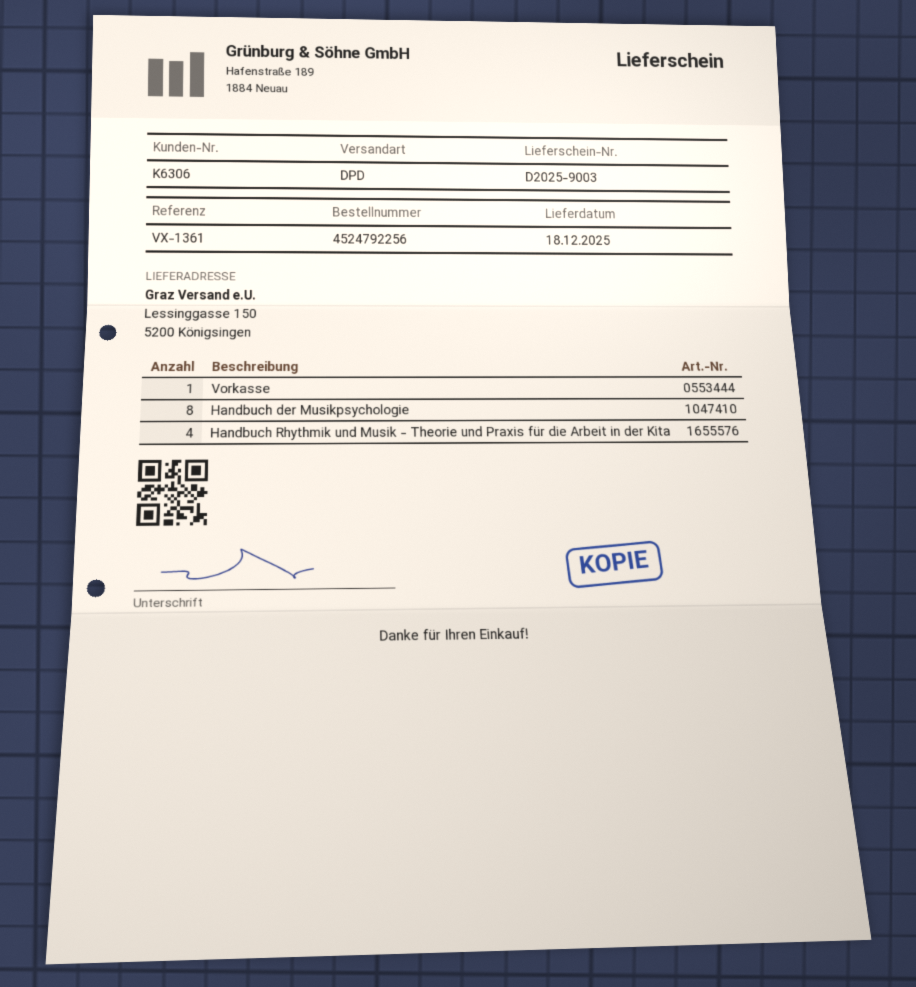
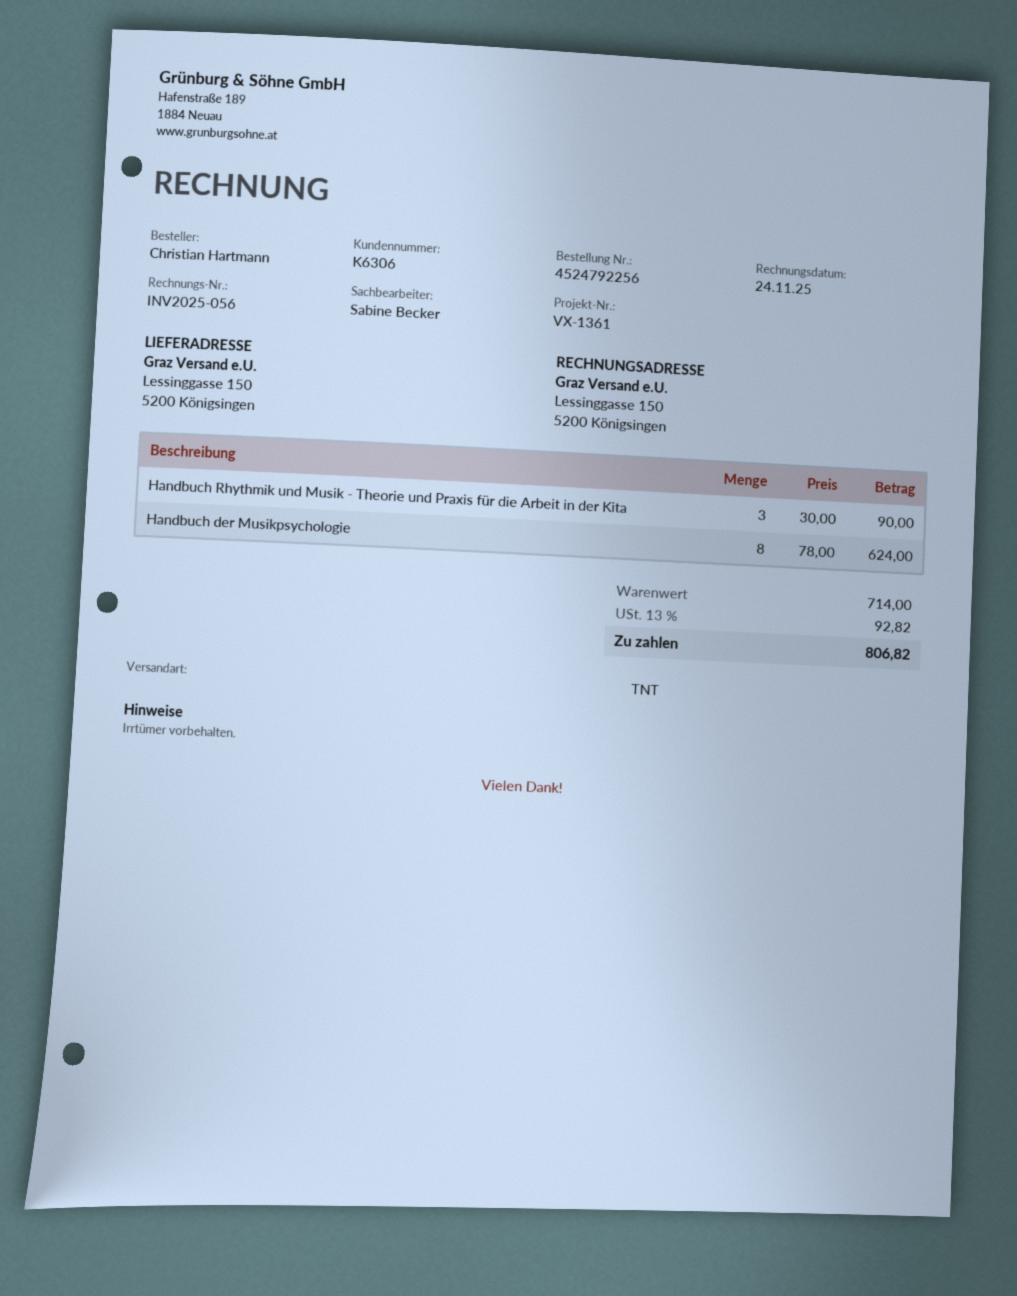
shipping method: DPD -> TNT
Vorkasse: 1 -> none
Handbuch Rhythmik und Musik - Theorie und Praxis für die Arbeit in der Kita: 4 -> 3

